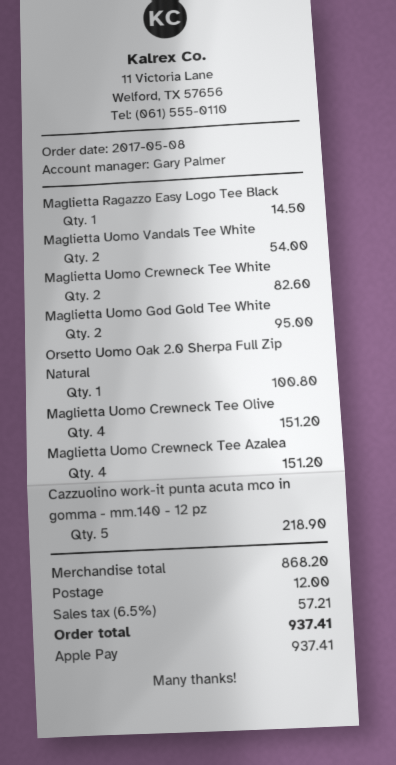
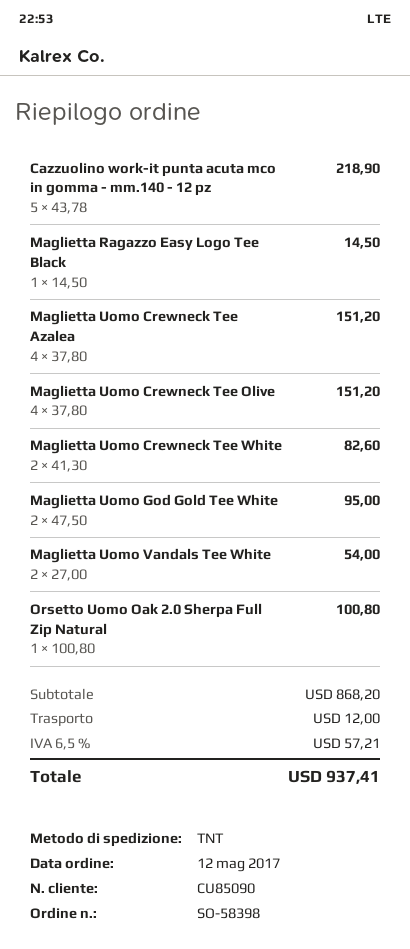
order date: 2017-05-08 -> 2017-05-12

